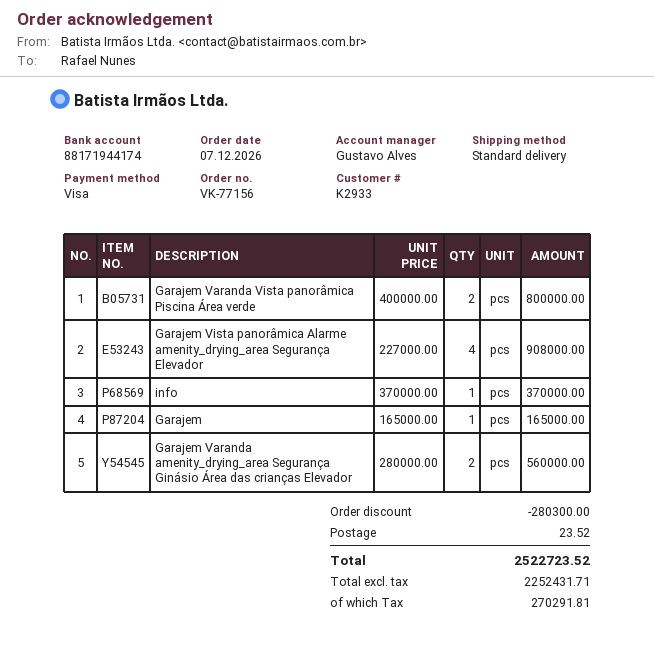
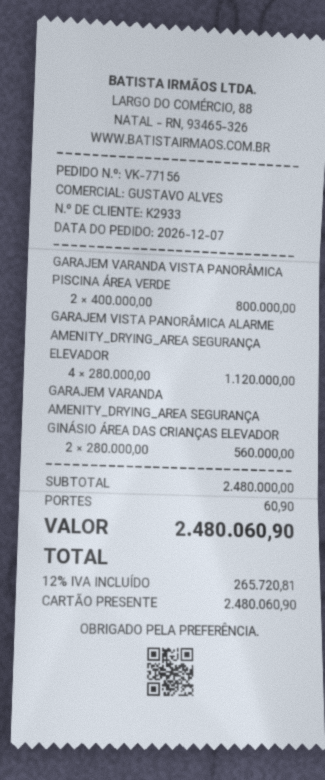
payment method: Visa -> gift card
Garajem Vista panorâmica Alarme amenity_drying_area Segurança Elevador: 4 x 227000.00 = 908000.00 -> 4 x 280000.00 = 1120000.00
info: 1 x 370000.00 = 370000.00 -> none
Garajem: 1 x 165000.00 = 165000.00 -> none
discount: 280300.00 -> none
shipping: 23.52 -> 60.90
tax: 270291.81 -> 265720.81
total: 2522723.52 -> 2480060.90

